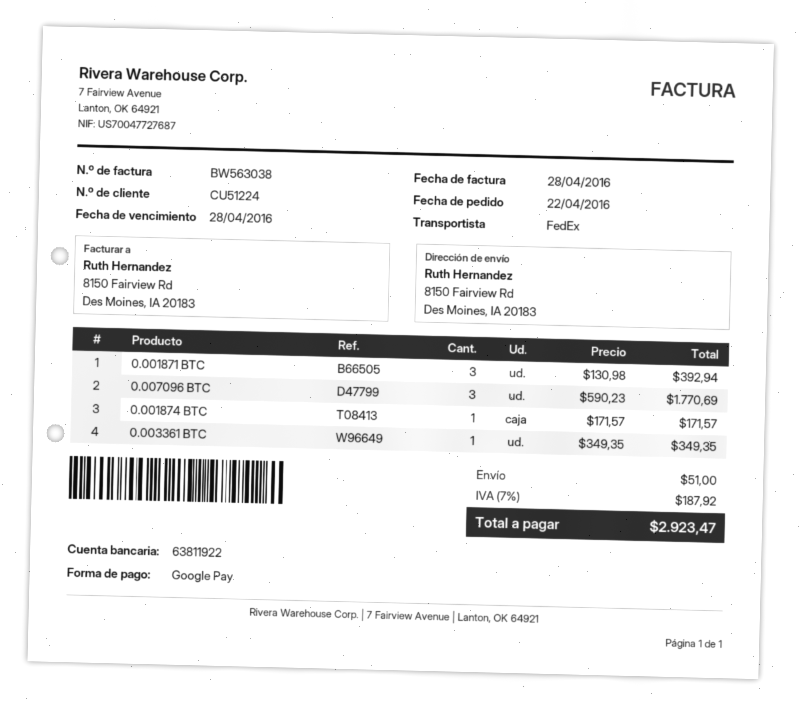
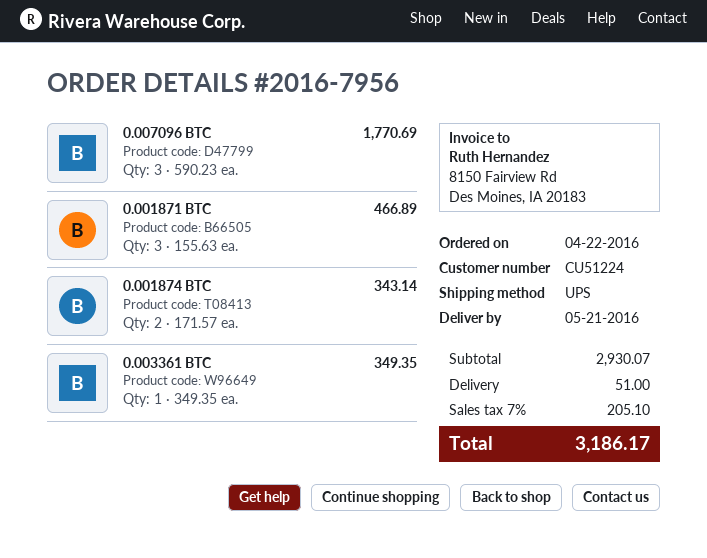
shipping method: FedEx -> UPS
0.001871 BTC: 3 x 130.98 = 392.94 -> 3 x 155.63 = 466.89
0.001874 BTC: 1 x 171.57 = 171.57 -> 2 x 171.57 = 343.14
tax: 7% = 187.92 -> 7% = 205.10
total: 2923.47 -> 3186.17

